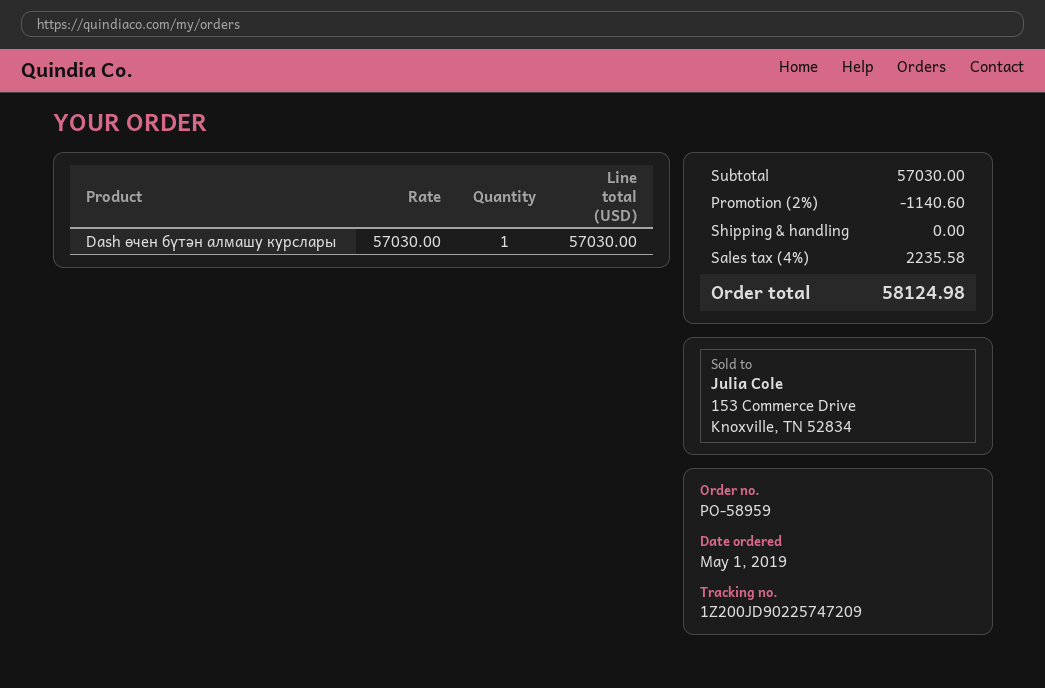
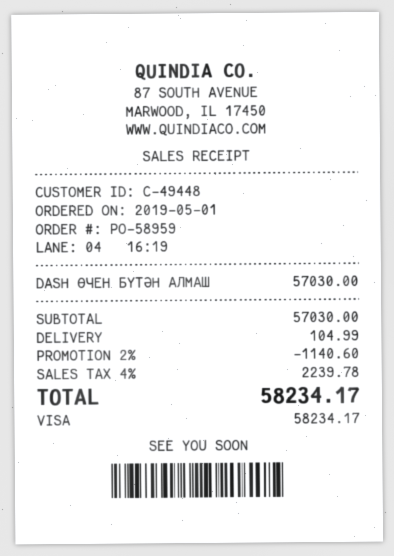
shipping: 0.00 -> 104.99
tax: 4% = 2235.58 -> 4% = 2239.78
total: 58124.98 -> 58234.17

